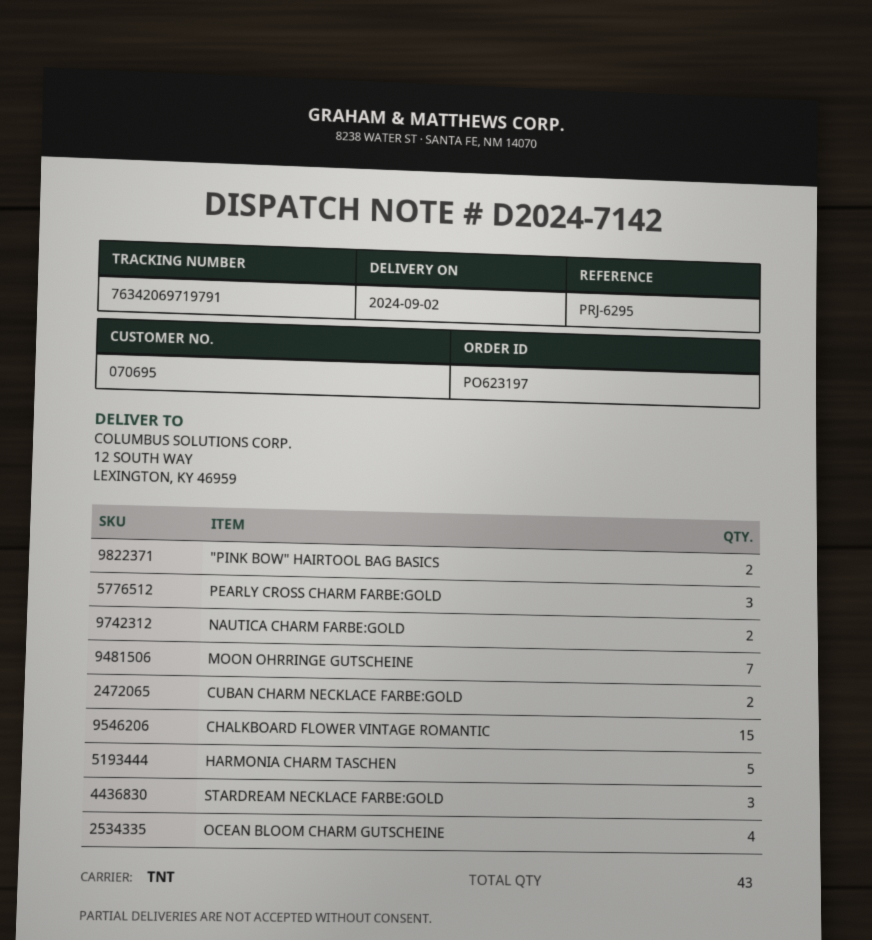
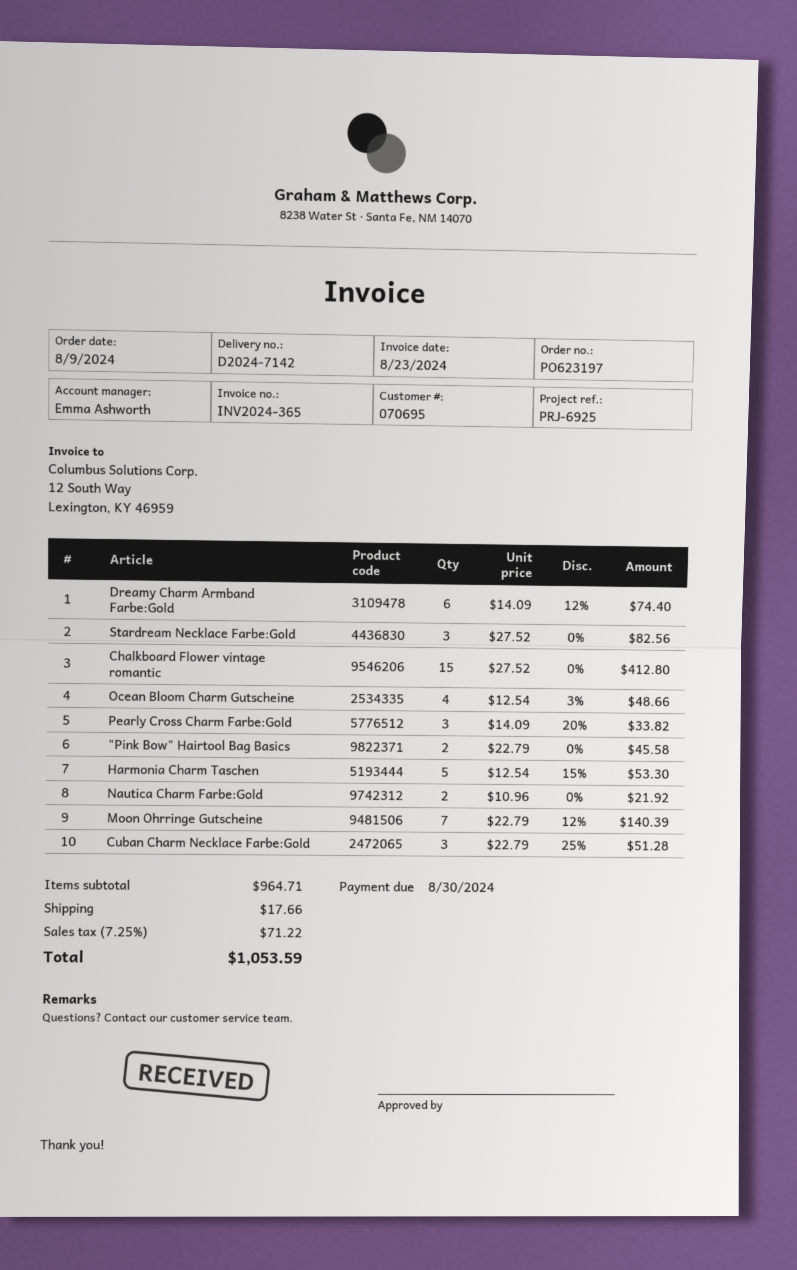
reference: PRJ-6295 -> PRJ-6925
CUBAN CHARM NECKLACE FARBE:GOLD: 2 -> 3
Dreamy Charm Armband Farbe:Gold: none -> 6

